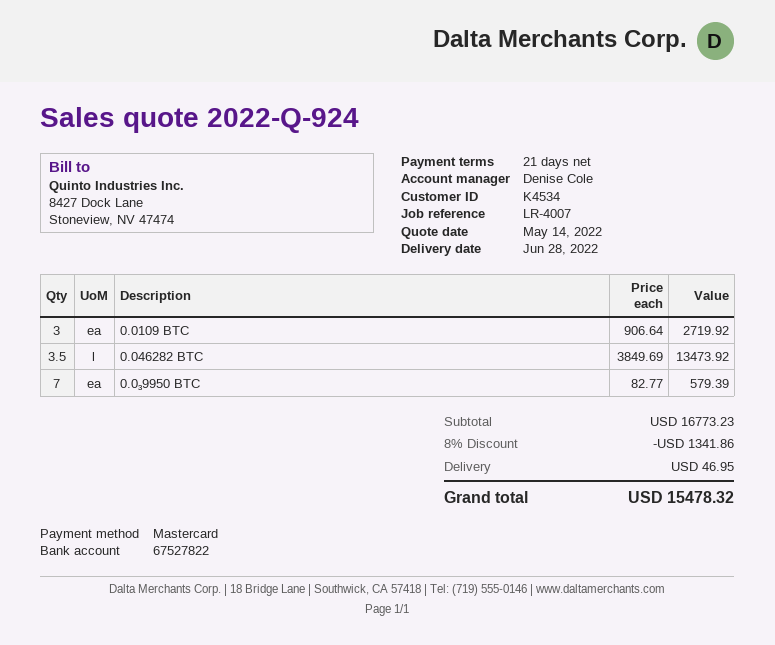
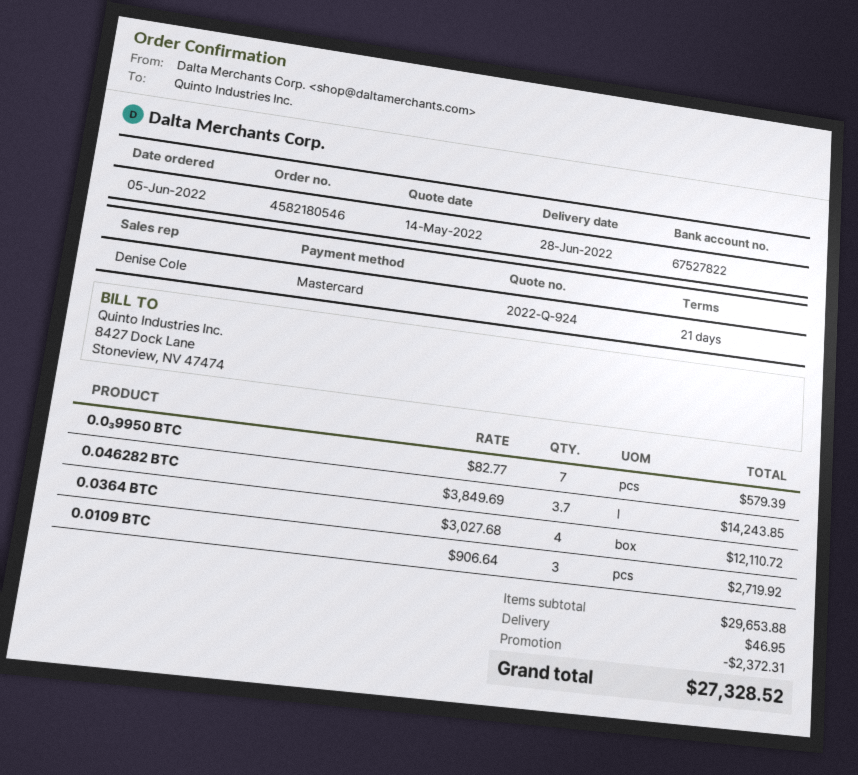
0.046282 BTC: 3.5 x 3849.69 = 13473.92 -> 3.7 x 3849.69 = 14243.85
0.0364 BTC: none -> 4 x 3027.68 = 12110.72
subtotal: 16773.23 -> 29653.88
discount: 1341.86 -> 2372.31
total: 15478.32 -> 27328.52

